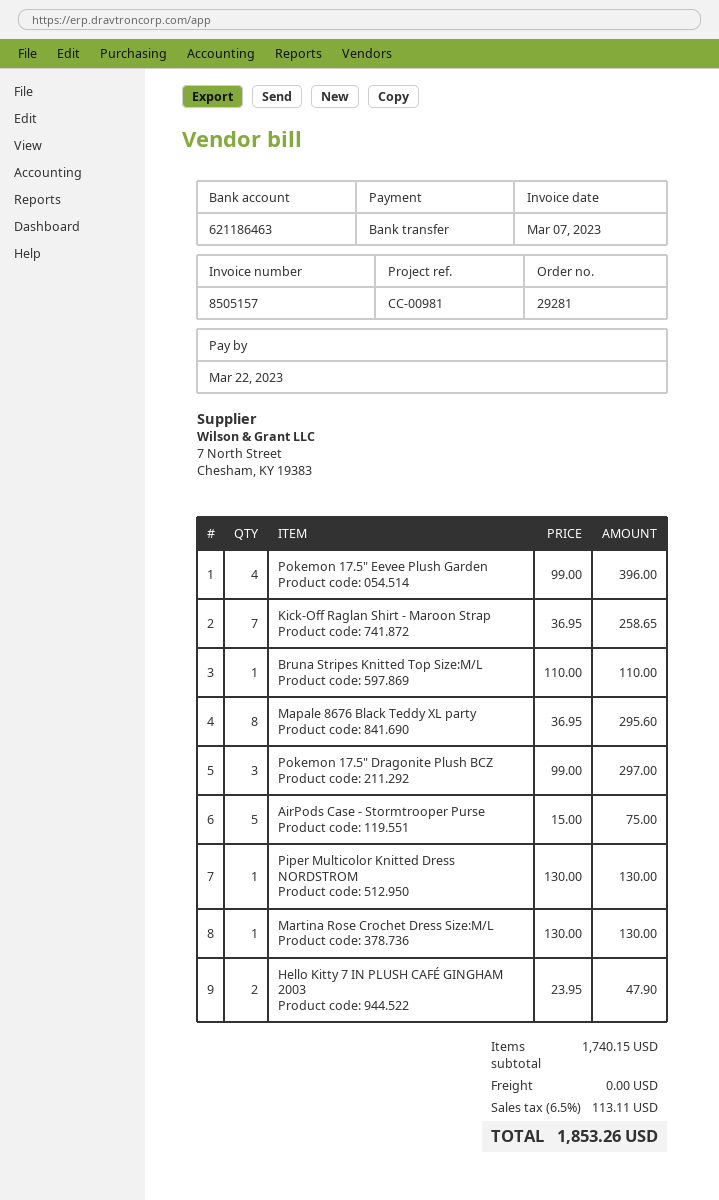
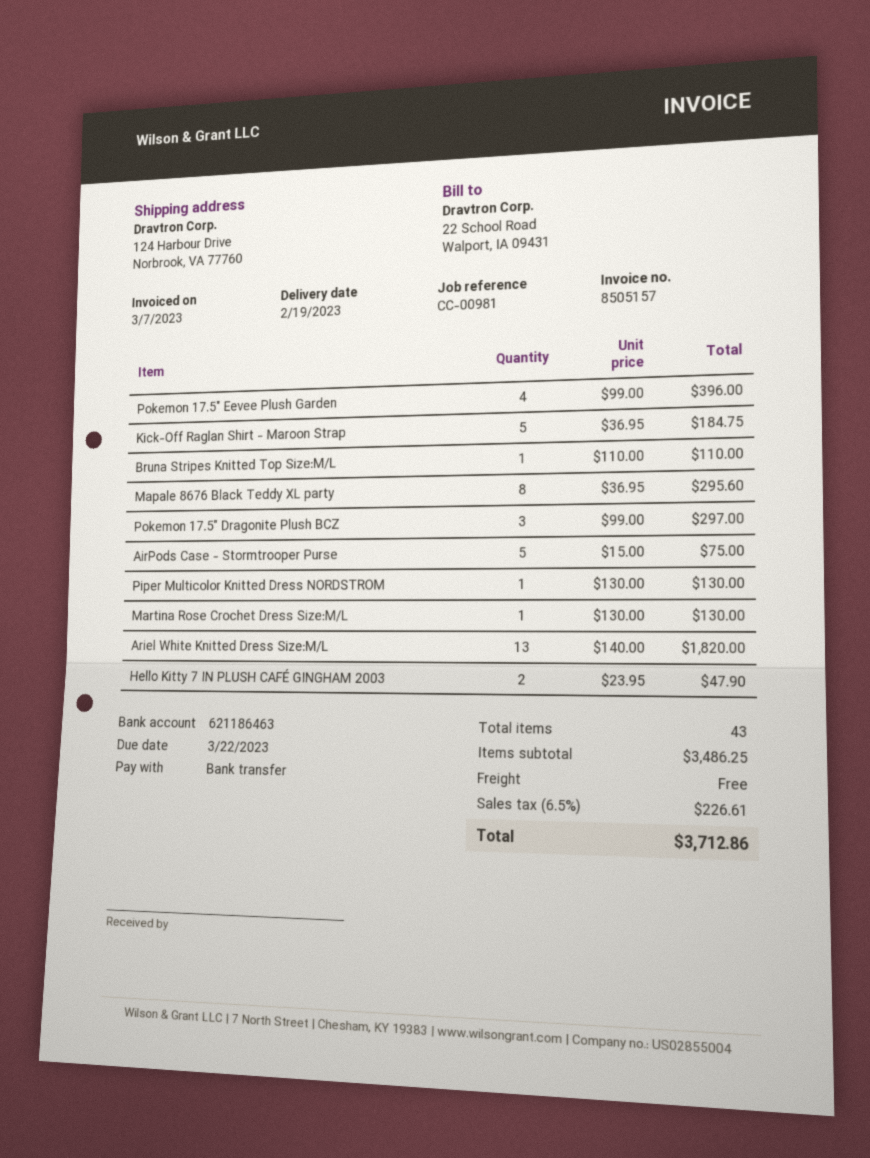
Kick-Off Raglan Shirt - Maroon Strap: 7 x 36.95 = 258.65 -> 5 x 36.95 = 184.75
Ariel White Knitted Dress Size:M/L: none -> 13 x 140.00 = 1820.00
subtotal: 1740.15 -> 3486.25
tax: 6.5% = 113.11 -> 6.5% = 226.61
total: 1853.26 -> 3712.86

